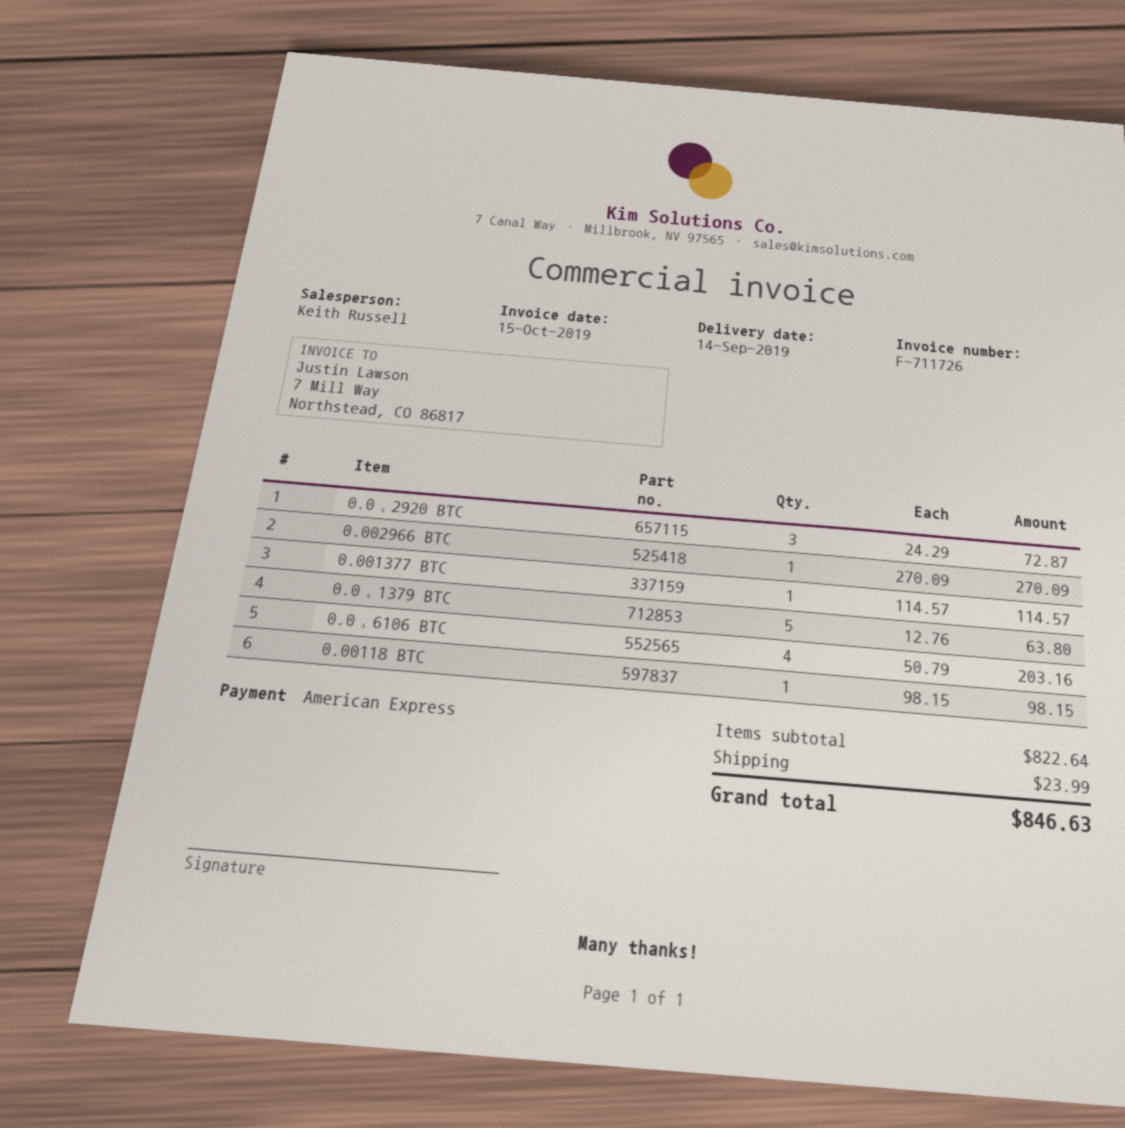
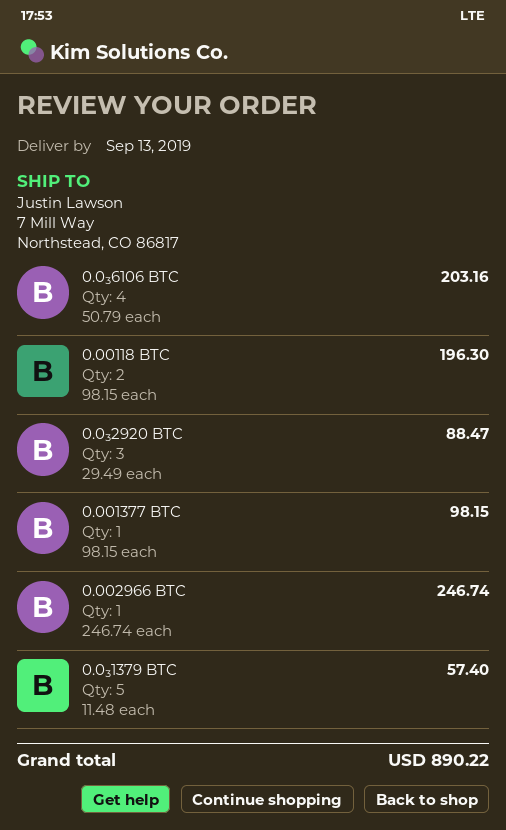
delivery date: 2019-09-14 -> 2019-09-13
0.0₃2920 BTC: 3 x 24.29 = 72.87 -> 3 x 29.49 = 88.47
0.002966 BTC: 1 x 270.09 = 270.09 -> 1 x 246.74 = 246.74
0.001377 BTC: 1 x 114.57 = 114.57 -> 1 x 98.15 = 98.15
0.0₃1379 BTC: 5 x 12.76 = 63.80 -> 5 x 11.48 = 57.40
0.00118 BTC: 1 x 98.15 = 98.15 -> 2 x 98.15 = 196.30
shipping: 23.99 -> none
total: 846.63 -> 890.22

